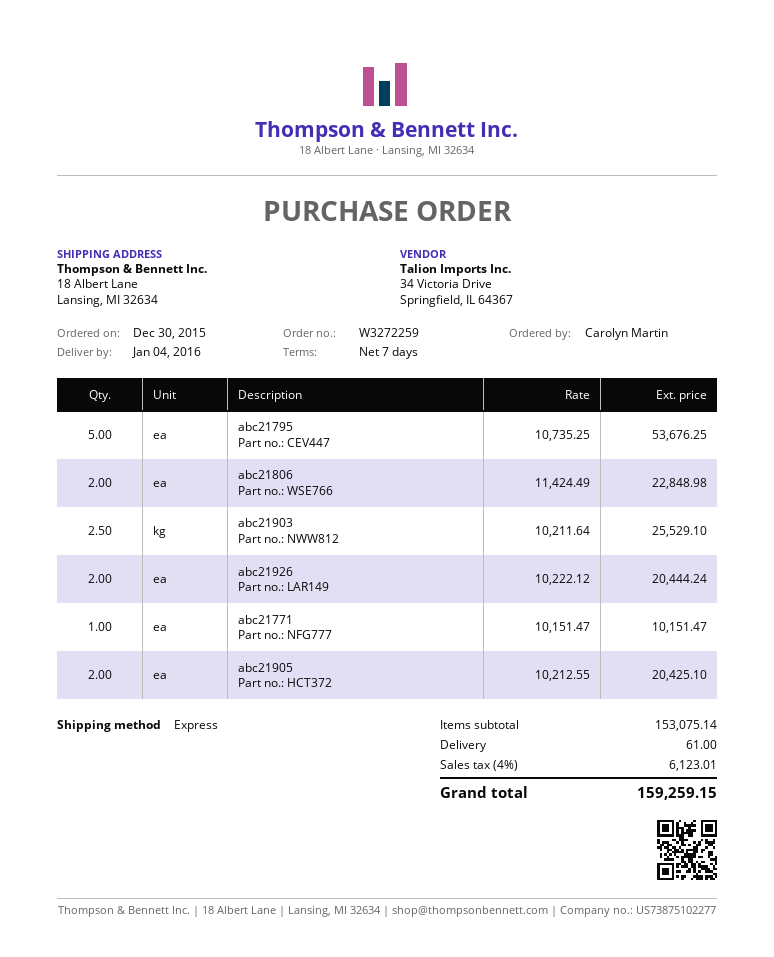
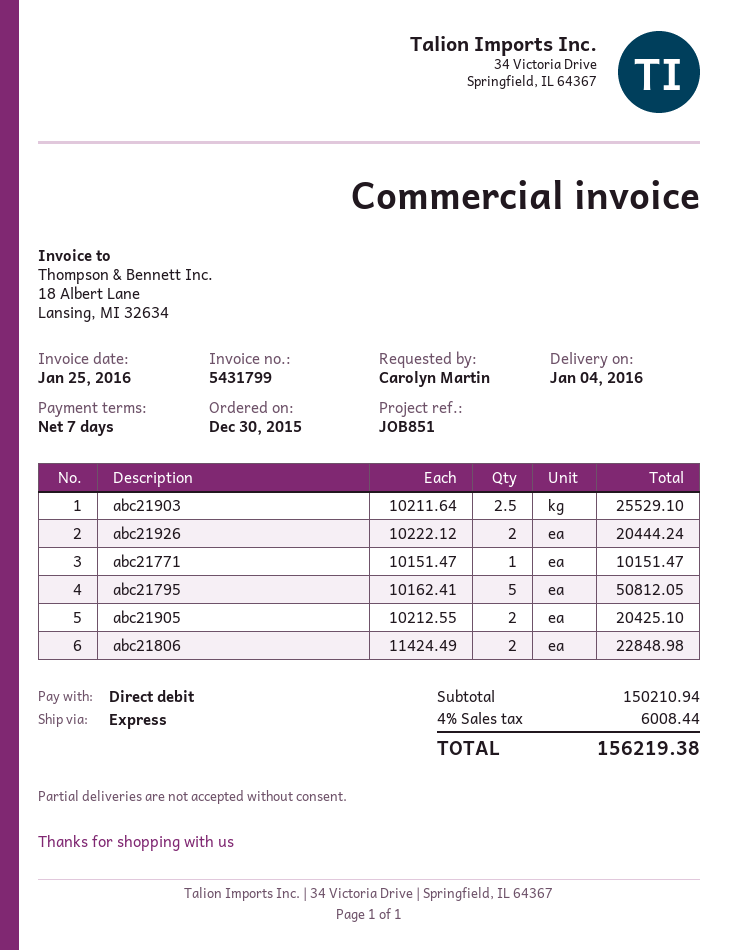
abc21795: 5 x 10735.25 = 53676.25 -> 5 x 10162.41 = 50812.05
subtotal: 153075.14 -> 150210.94
shipping: 61.00 -> none
tax: 4% = 6123.01 -> 4% = 6008.44
total: 159259.15 -> 156219.38

